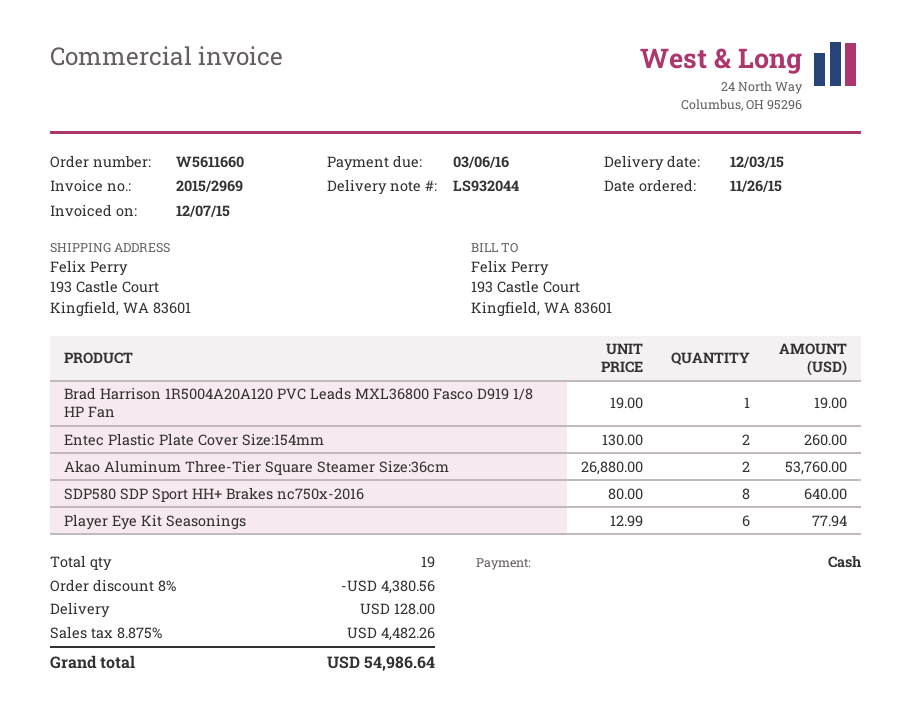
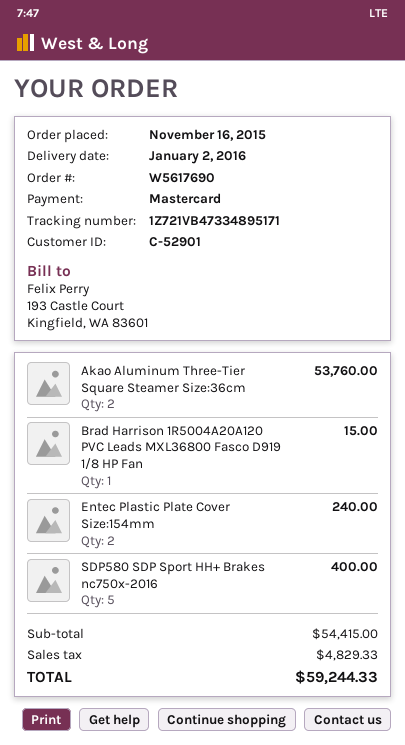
order number: W5611660 -> W5617690
order date: 2015-11-26 -> 2015-11-16
delivery date: 2015-12-03 -> 2016-01-02
payment method: cash -> Mastercard
Brad Harrison 1R5004A20A120 PVC Leads MXL36800 Fasco D919 1/8 HP Fan: 1 for 19.00 -> 1 for 15.00
Entec Plastic Plate Cover Size:154mm: 2 for 260.00 -> 2 for 240.00
SDP580 SDP Sport HH+ Brakes nc750x-2016: 8 for 640.00 -> 5 for 400.00
Player Eye Kit Seasonings: 6 for 77.94 -> none
discount: 8% = 4380.56 -> none
shipping: 128.00 -> none
tax: 4482.26 -> 4829.33
total: 54986.64 -> 59244.33

